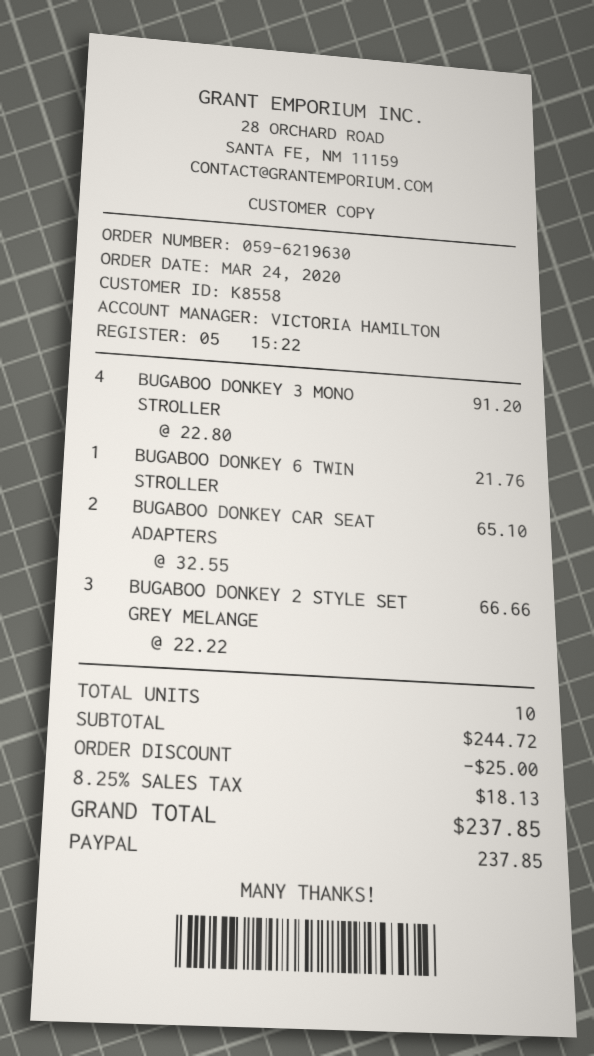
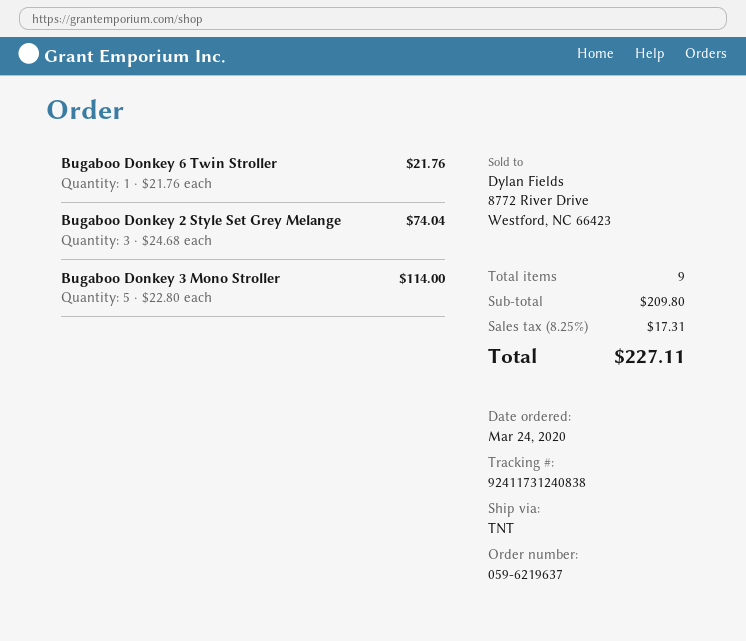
order number: 059-6219630 -> 059-6219637
BUGABOO DONKEY 3 MONO STROLLER: 4 x 22.80 = 91.20 -> 5 x 22.80 = 114.00
BUGABOO DONKEY CAR SEAT ADAPTERS: 2 x 32.55 = 65.10 -> none
BUGABOO DONKEY 2 STYLE SET GREY MELANGE: 3 x 22.22 = 66.66 -> 3 x 24.68 = 74.04
total quantity: 10 -> 9
subtotal: 244.72 -> 209.80
discount: 25.00 -> none
tax: 8.25% = 18.13 -> 8.25% = 17.31
total: 237.85 -> 227.11

